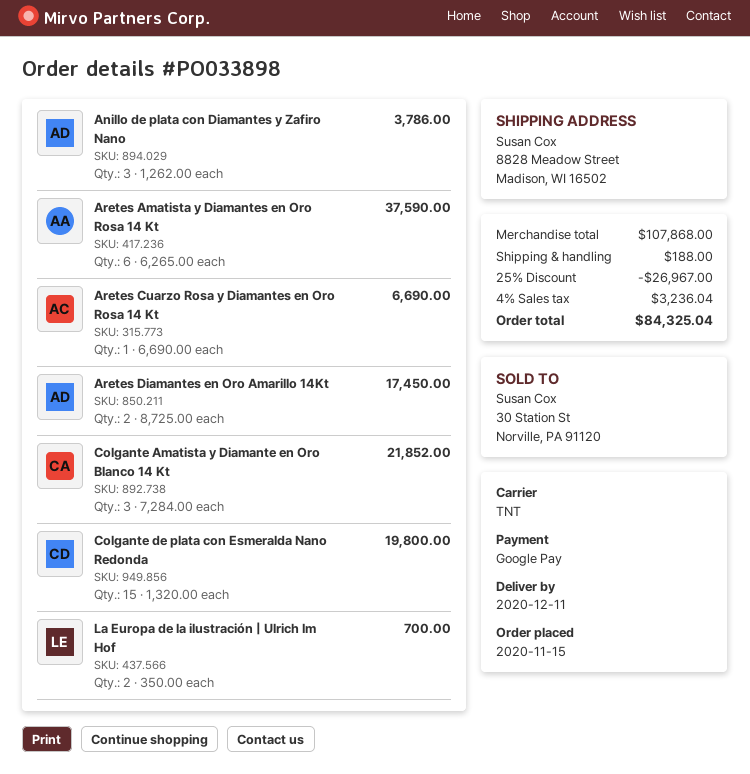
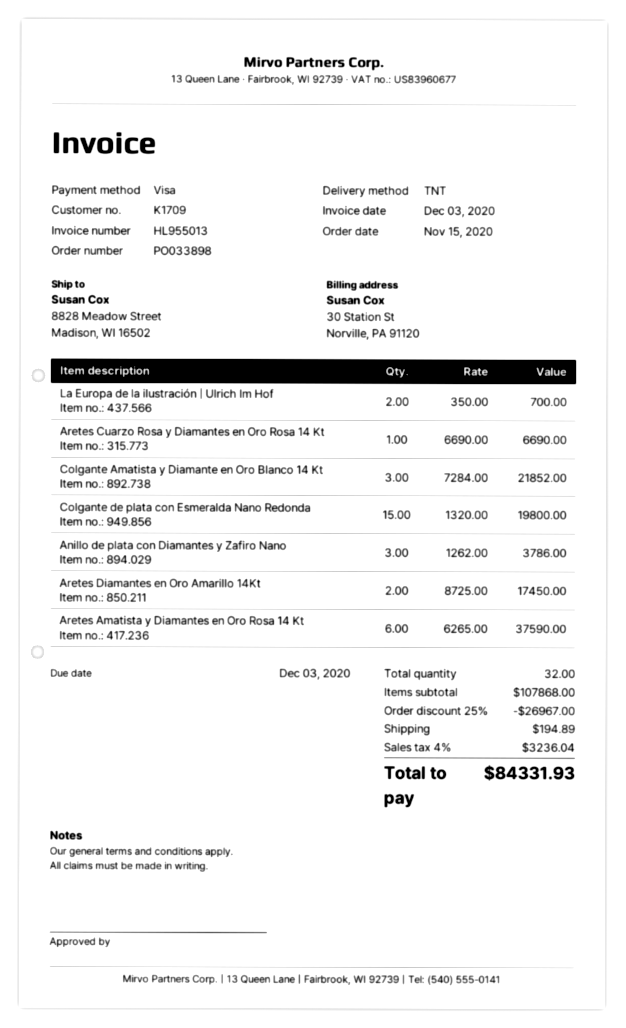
payment method: Google Pay -> Visa
shipping: 188.00 -> 194.89
total: 84325.04 -> 84331.93

